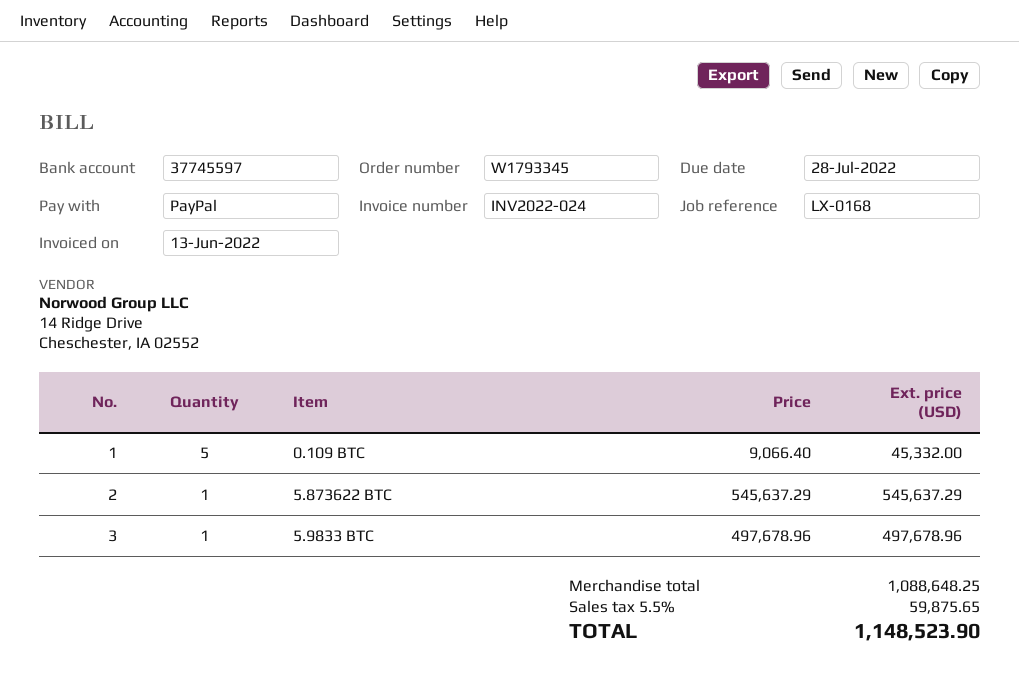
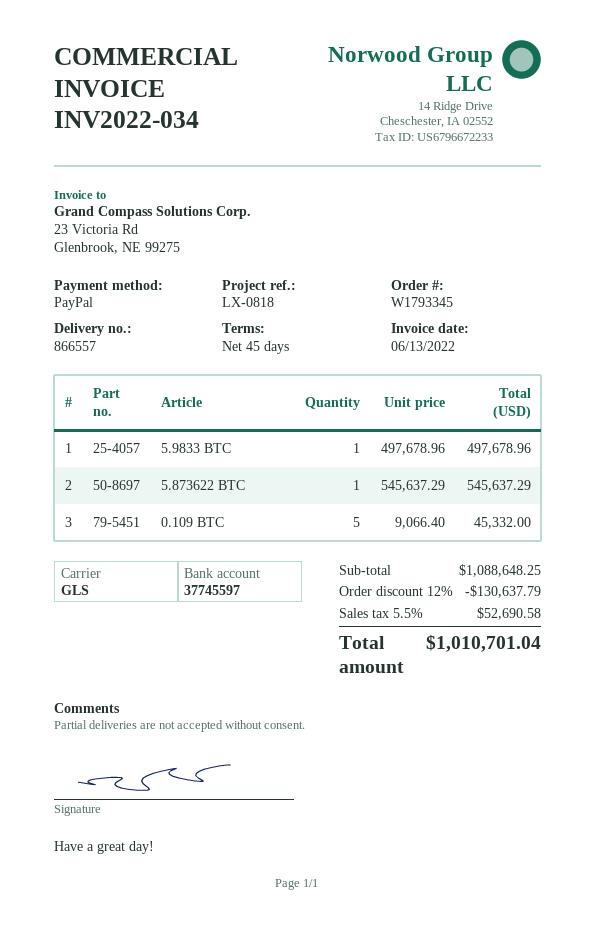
invoice number: INV2022-024 -> INV2022-034
reference: LX-0168 -> LX-0818
discount: none -> 12% = 130637.79
tax: 5.5% = 59875.65 -> 5.5% = 52690.58
total: 1148523.90 -> 1010701.04

